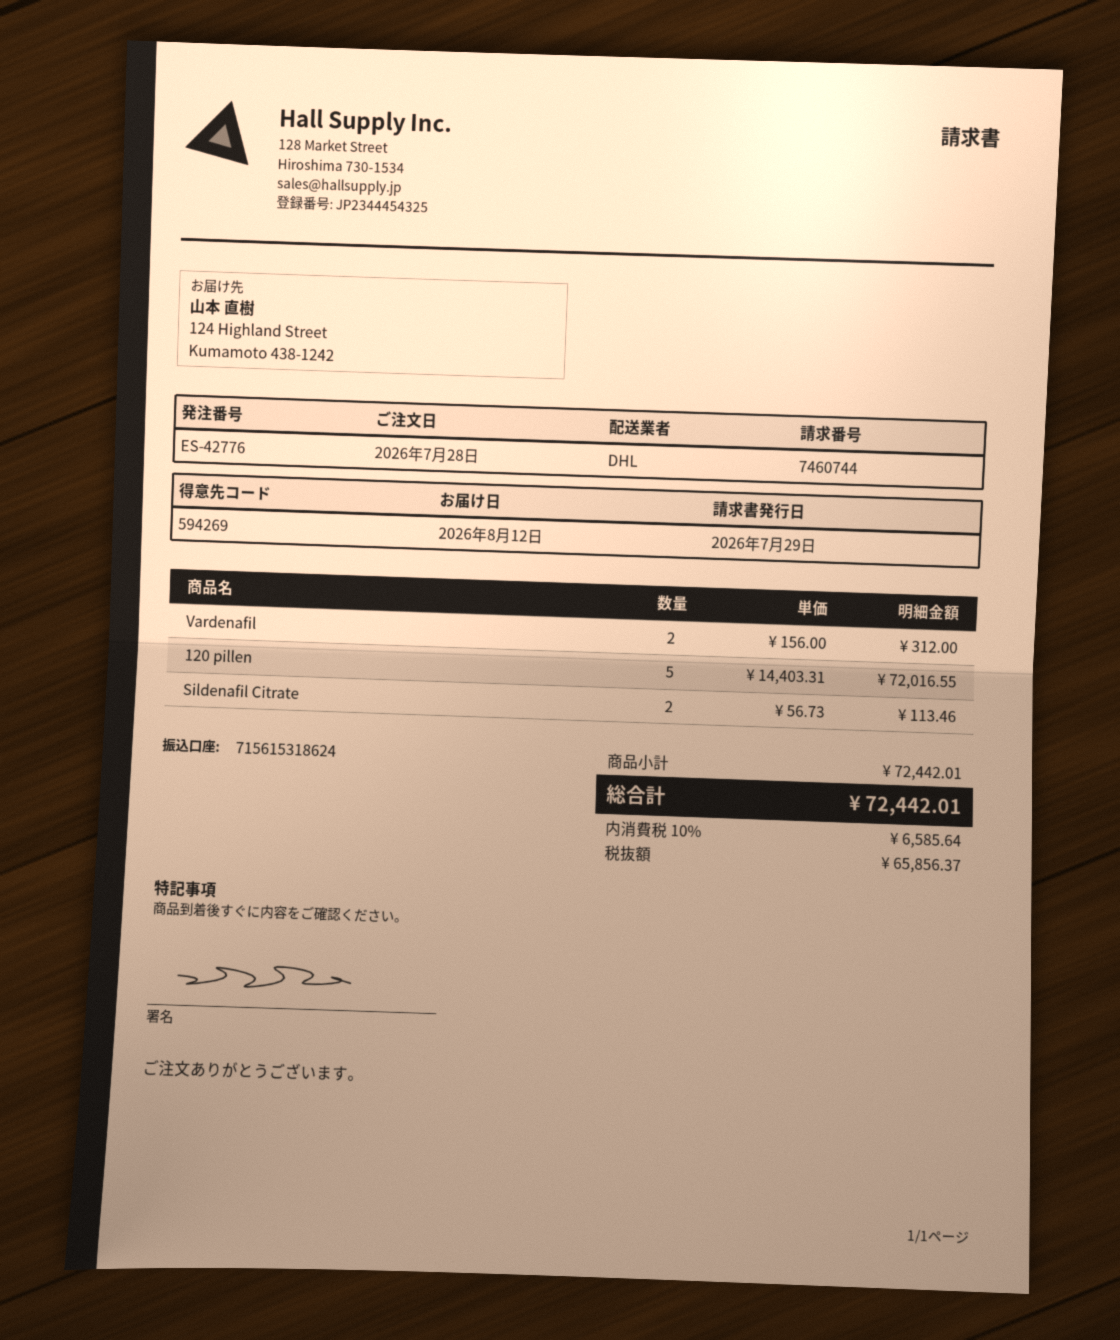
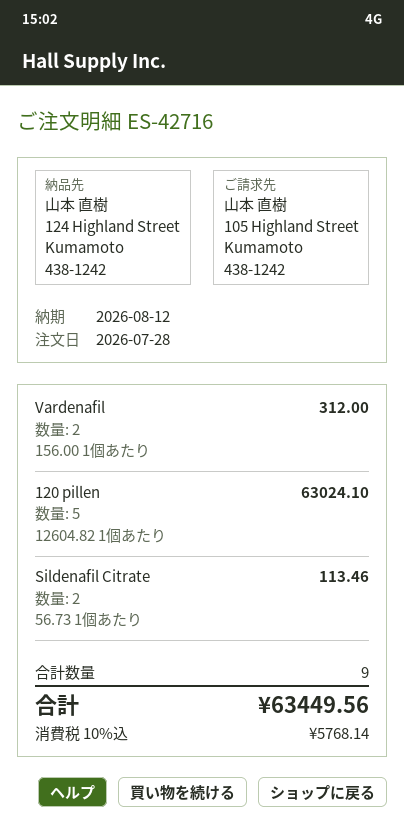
order number: ES-42776 -> ES-42716
120 pillen: 5 x 14403.31 = 72016.55 -> 5 x 12604.82 = 63024.10
tax: 10% = 6585.64 -> 10% = 5768.14
total: 72442.01 -> 63449.56

